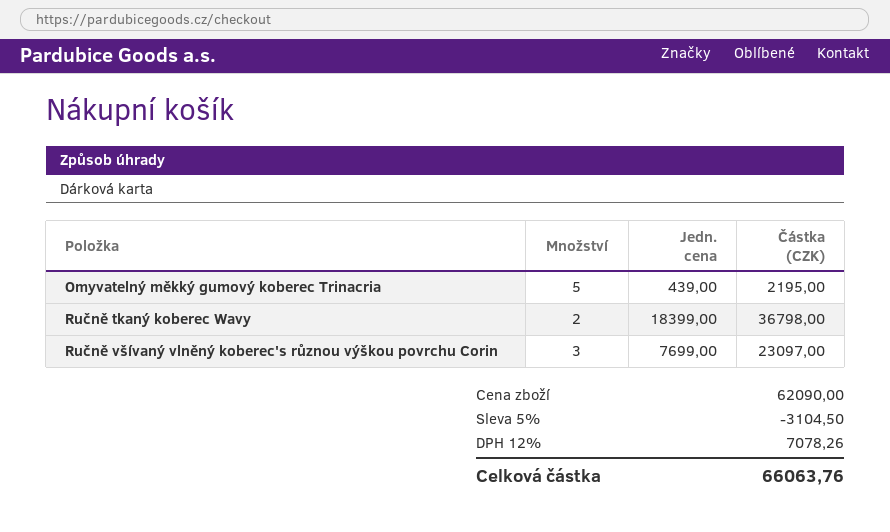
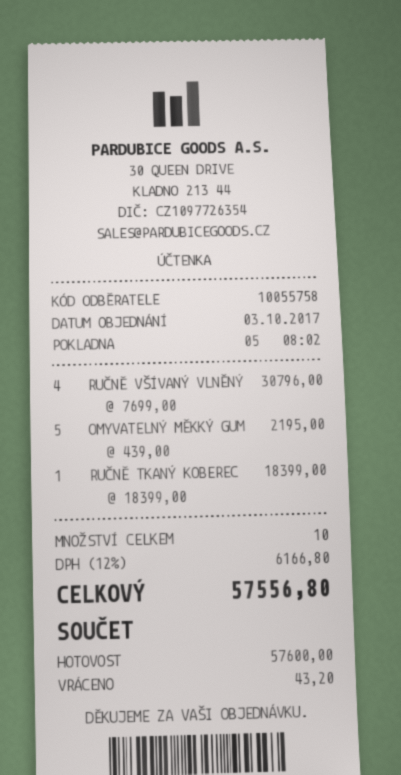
payment method: gift card -> cash
Ručně tkaný koberec Wavy: 2 x 18399.00 = 36798.00 -> 1 x 18399.00 = 18399.00
Ručně všívaný vlněný koberec's různou výškou povrchu Corin: 3 x 7699.00 = 23097.00 -> 4 x 7699.00 = 30796.00
discount: 5% = 3104.50 -> none
tax: 12% = 7078.26 -> 12% = 6166.80
total: 66063.76 -> 57556.80

